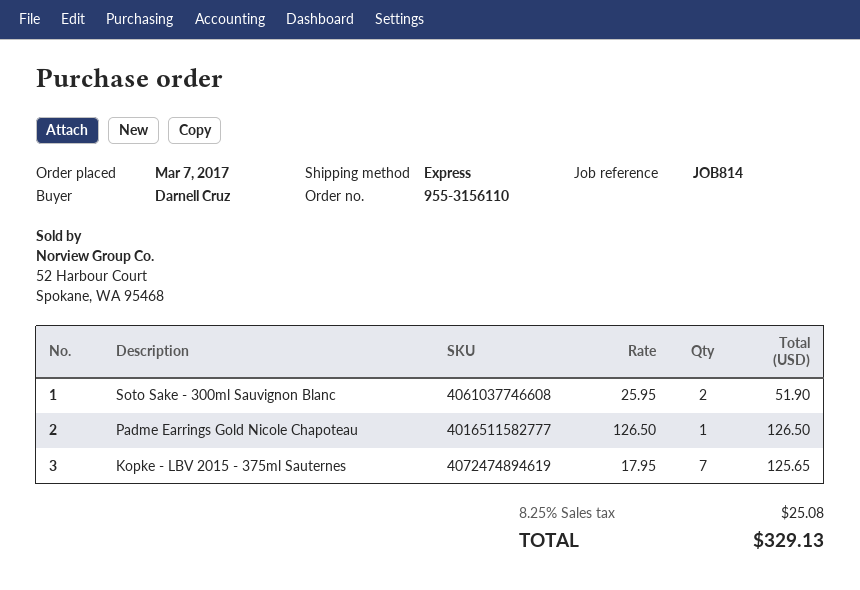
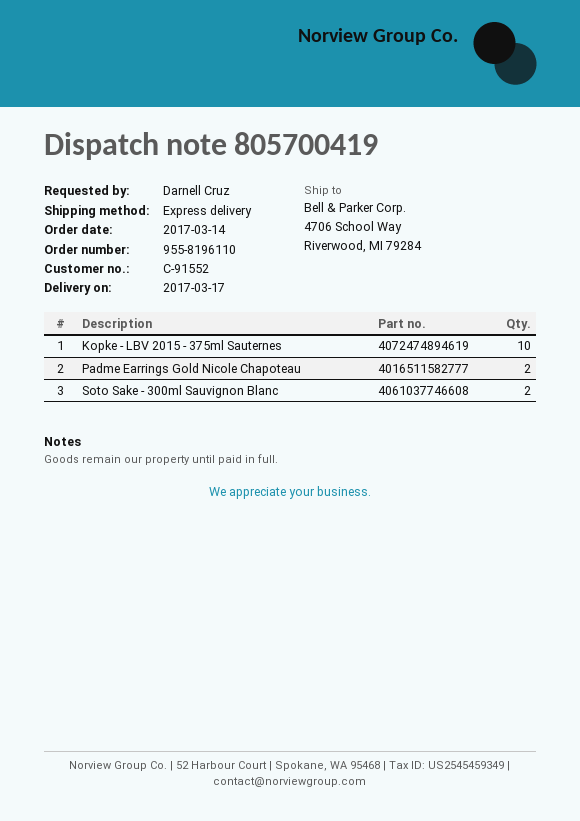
order number: 955-3156110 -> 955-8196110
order date: 2017-03-07 -> 2017-03-14
Padme Earrings Gold Nicole Chapoteau: 1 -> 2
Kopke - LBV 2015 - 375ml Sauternes: 7 -> 10

